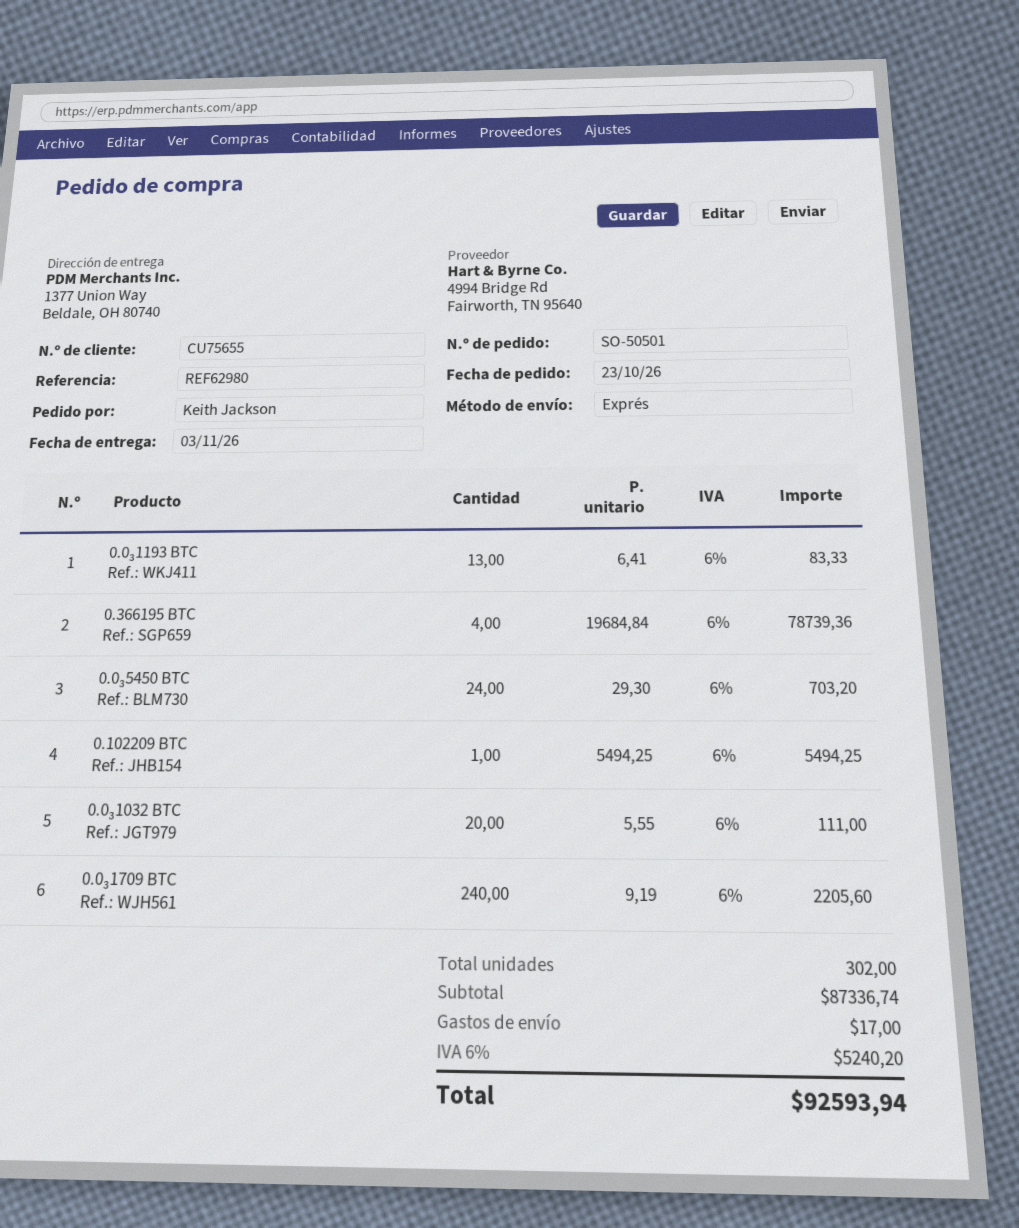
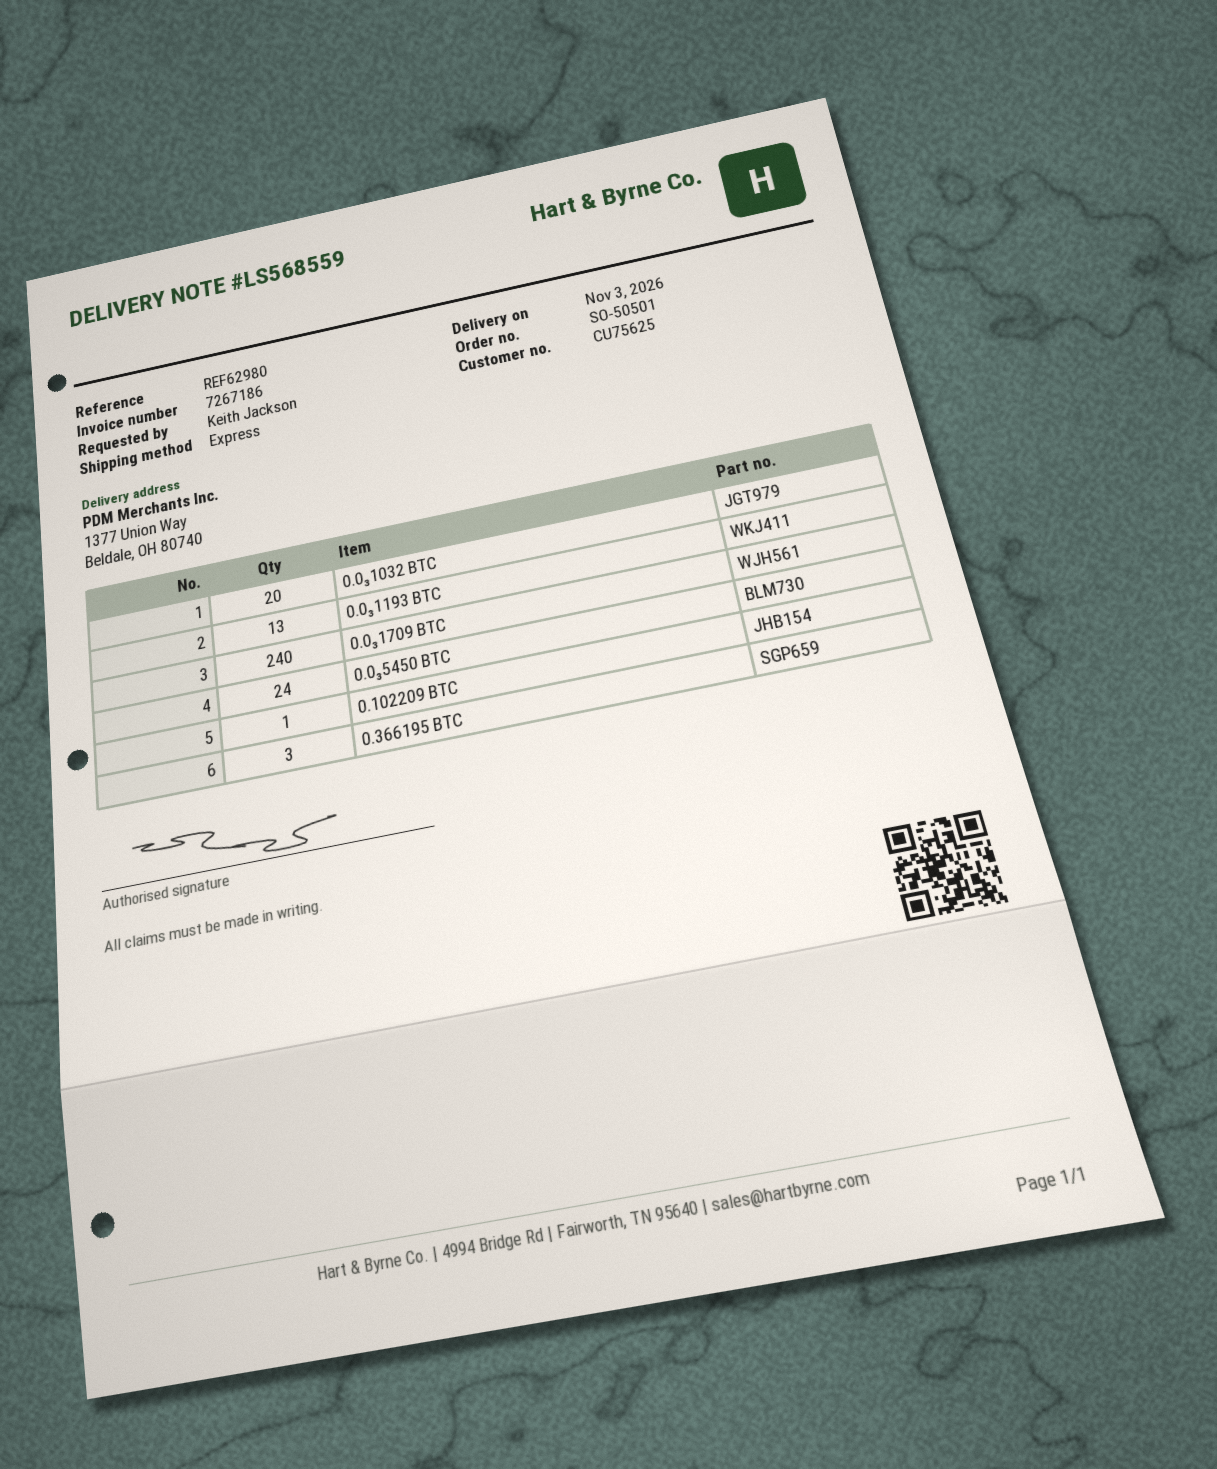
customer number: CU75655 -> CU75625
0.366195 BTC: 4 -> 3

